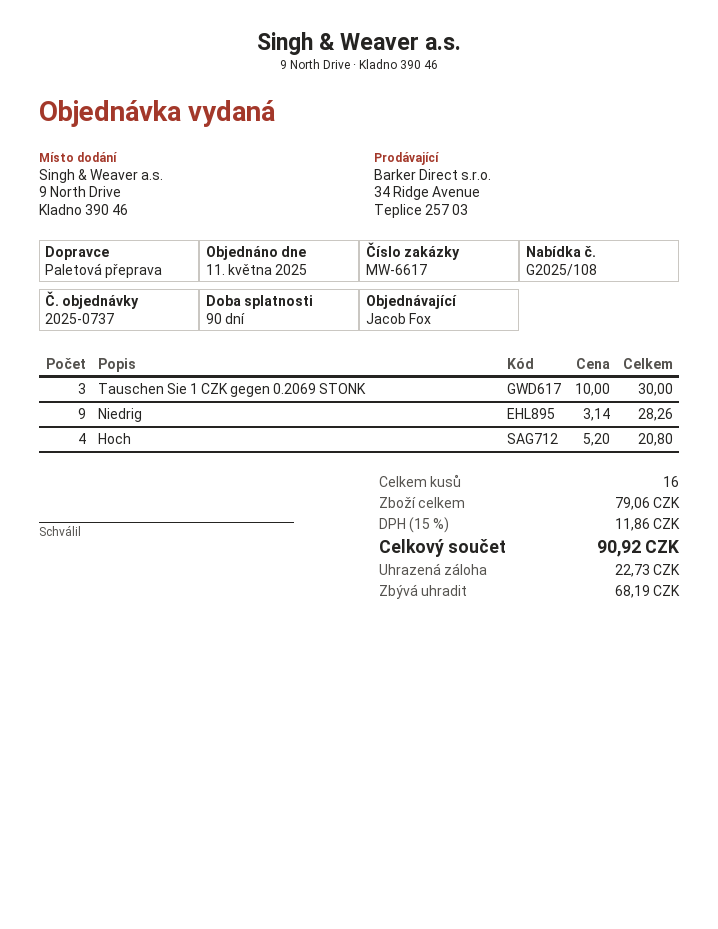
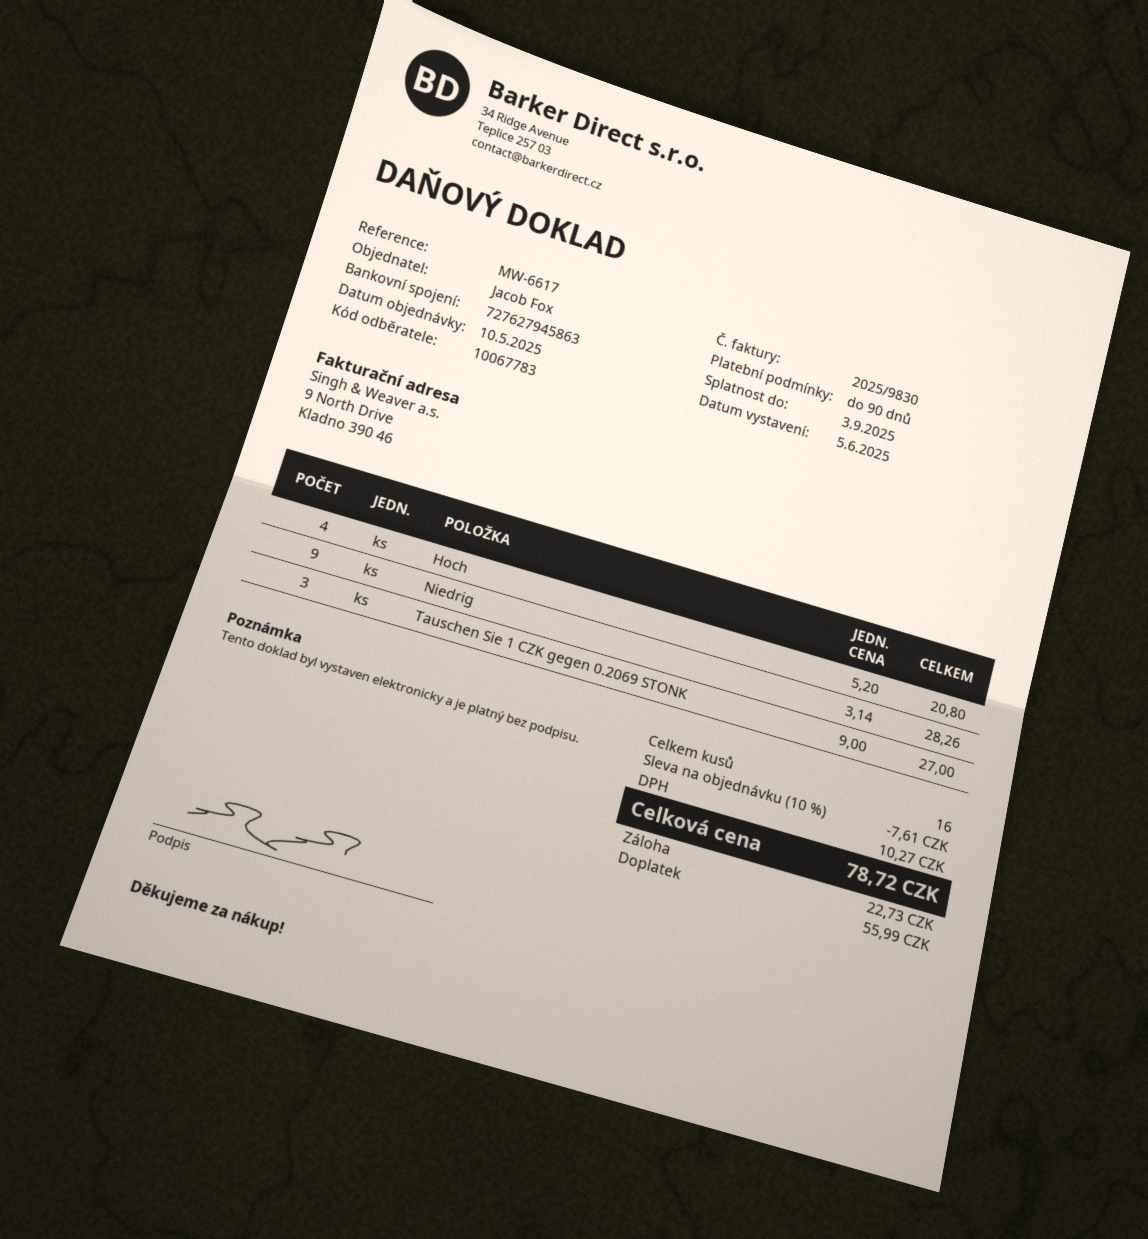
order date: 2025-05-11 -> 2025-05-10
Tauschen Sie 1 CZK gegen 0.2069 STONK: 3 x 10.00 = 30.00 -> 3 x 9.00 = 27.00
discount: none -> 10% = 7.61
tax: 11.86 -> 10.27
total: 90.92 -> 78.72
balance: 68.19 -> 55.99

